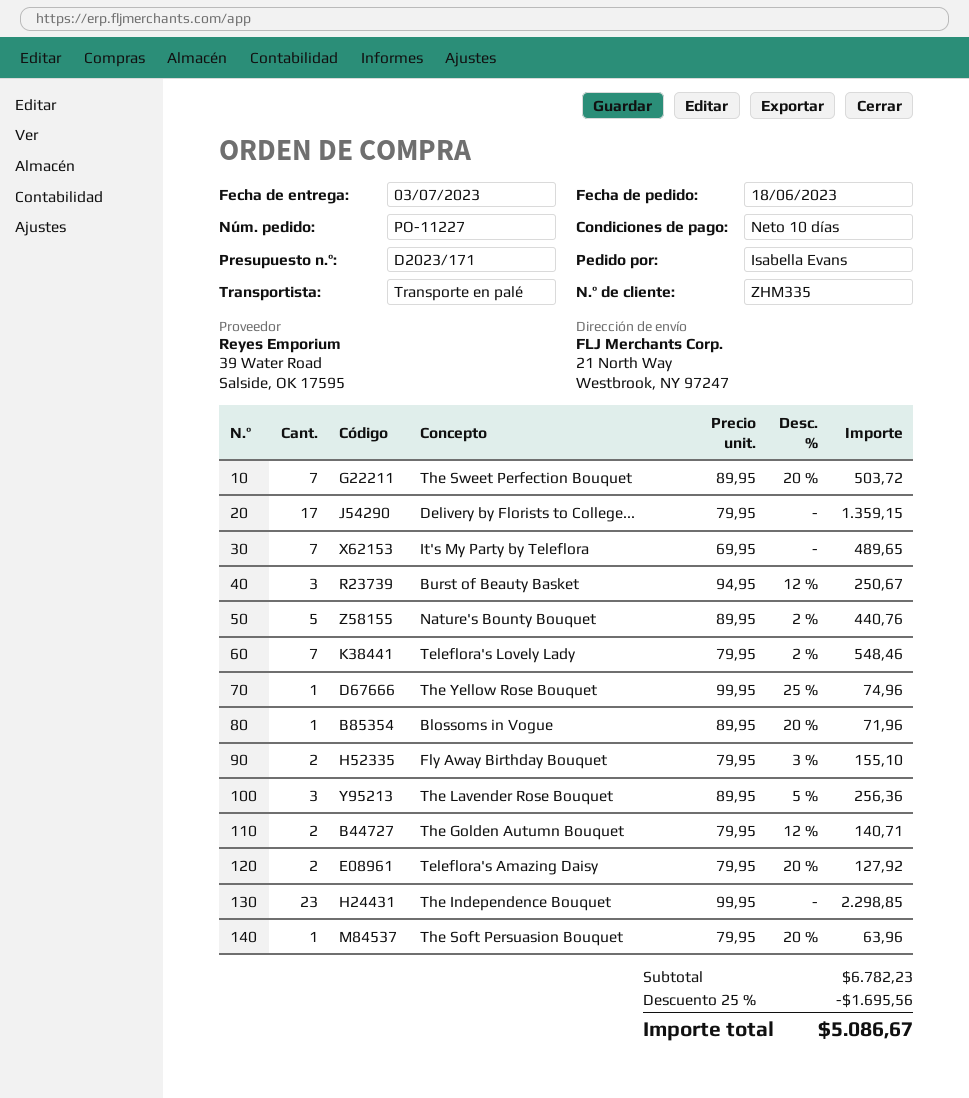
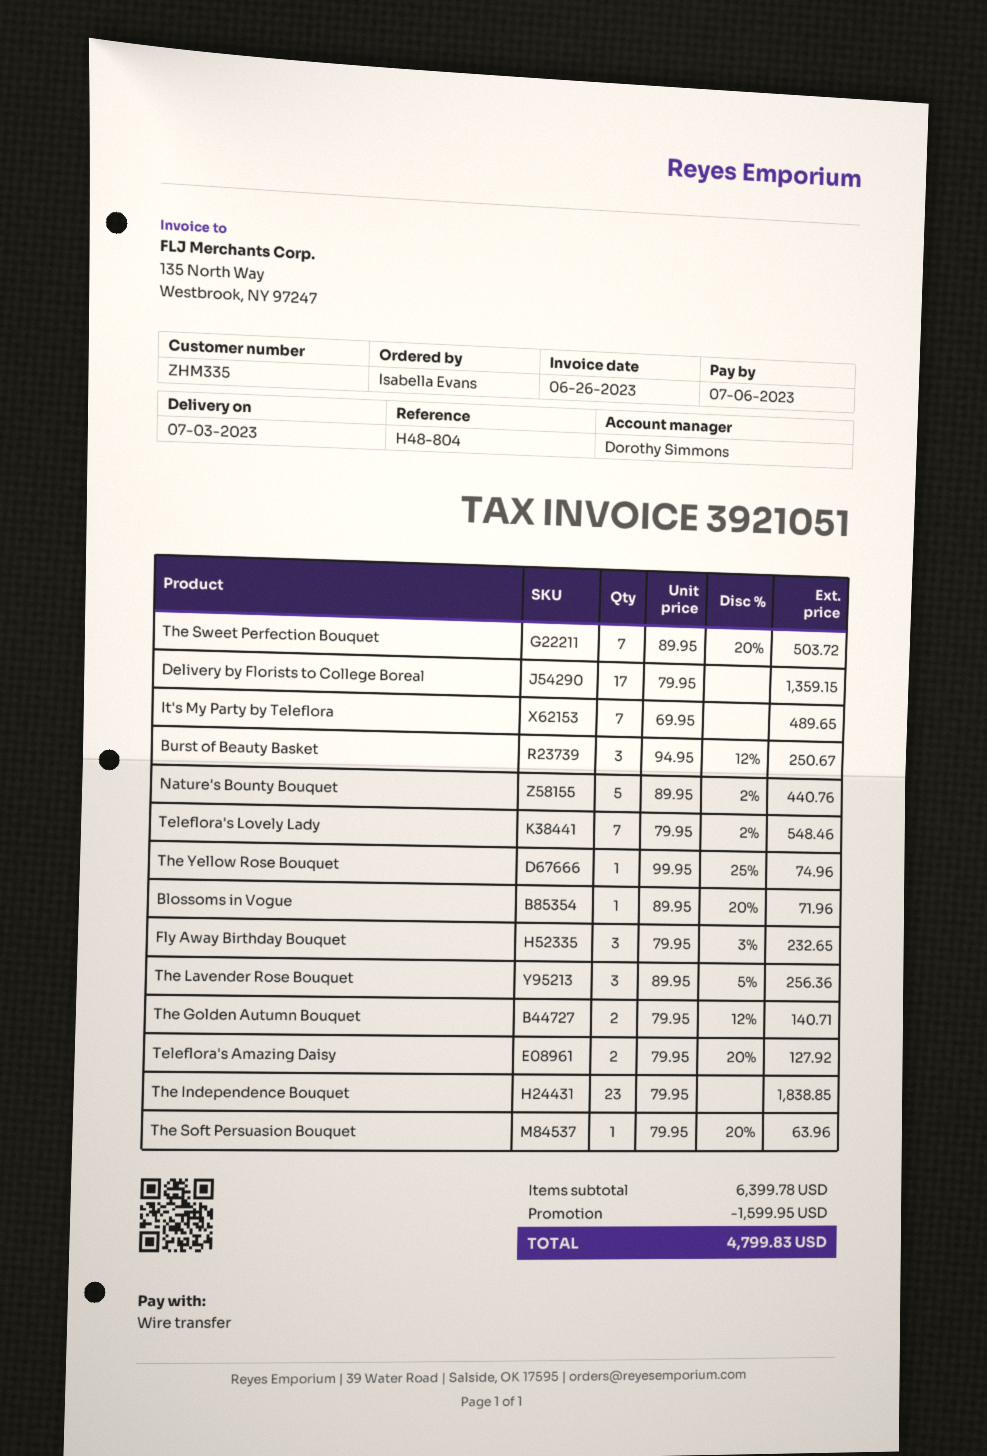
Fly Away Birthday Bouquet: 2 x 79.95 - 3% = 155.10 -> 3 x 79.95 - 3% = 232.65
The Independence Bouquet: 23 x 99.95 = 2298.85 -> 23 x 79.95 = 1838.85
subtotal: 6782.23 -> 6399.78
discount: 1695.56 -> 1599.95
total: 5086.67 -> 4799.83

